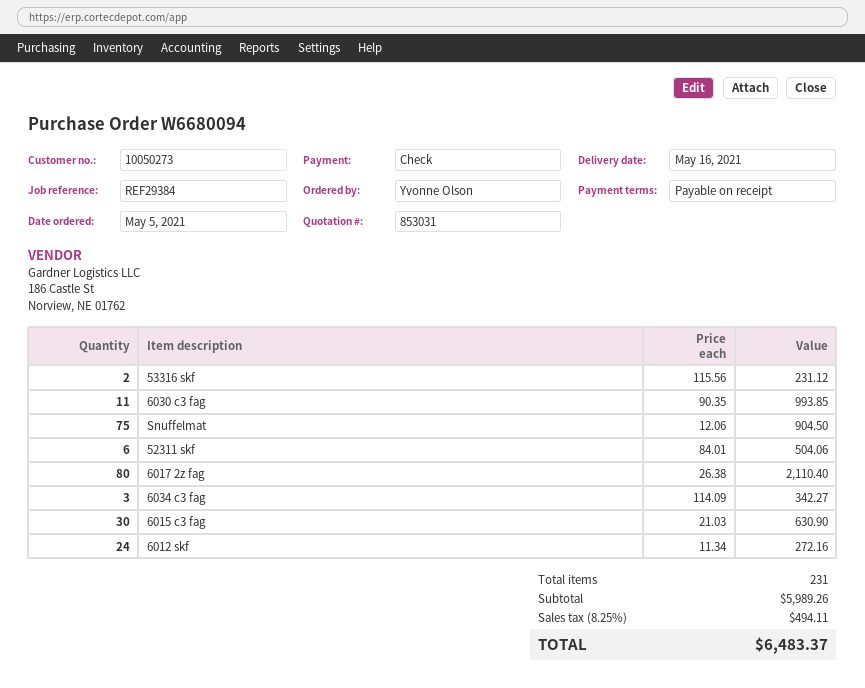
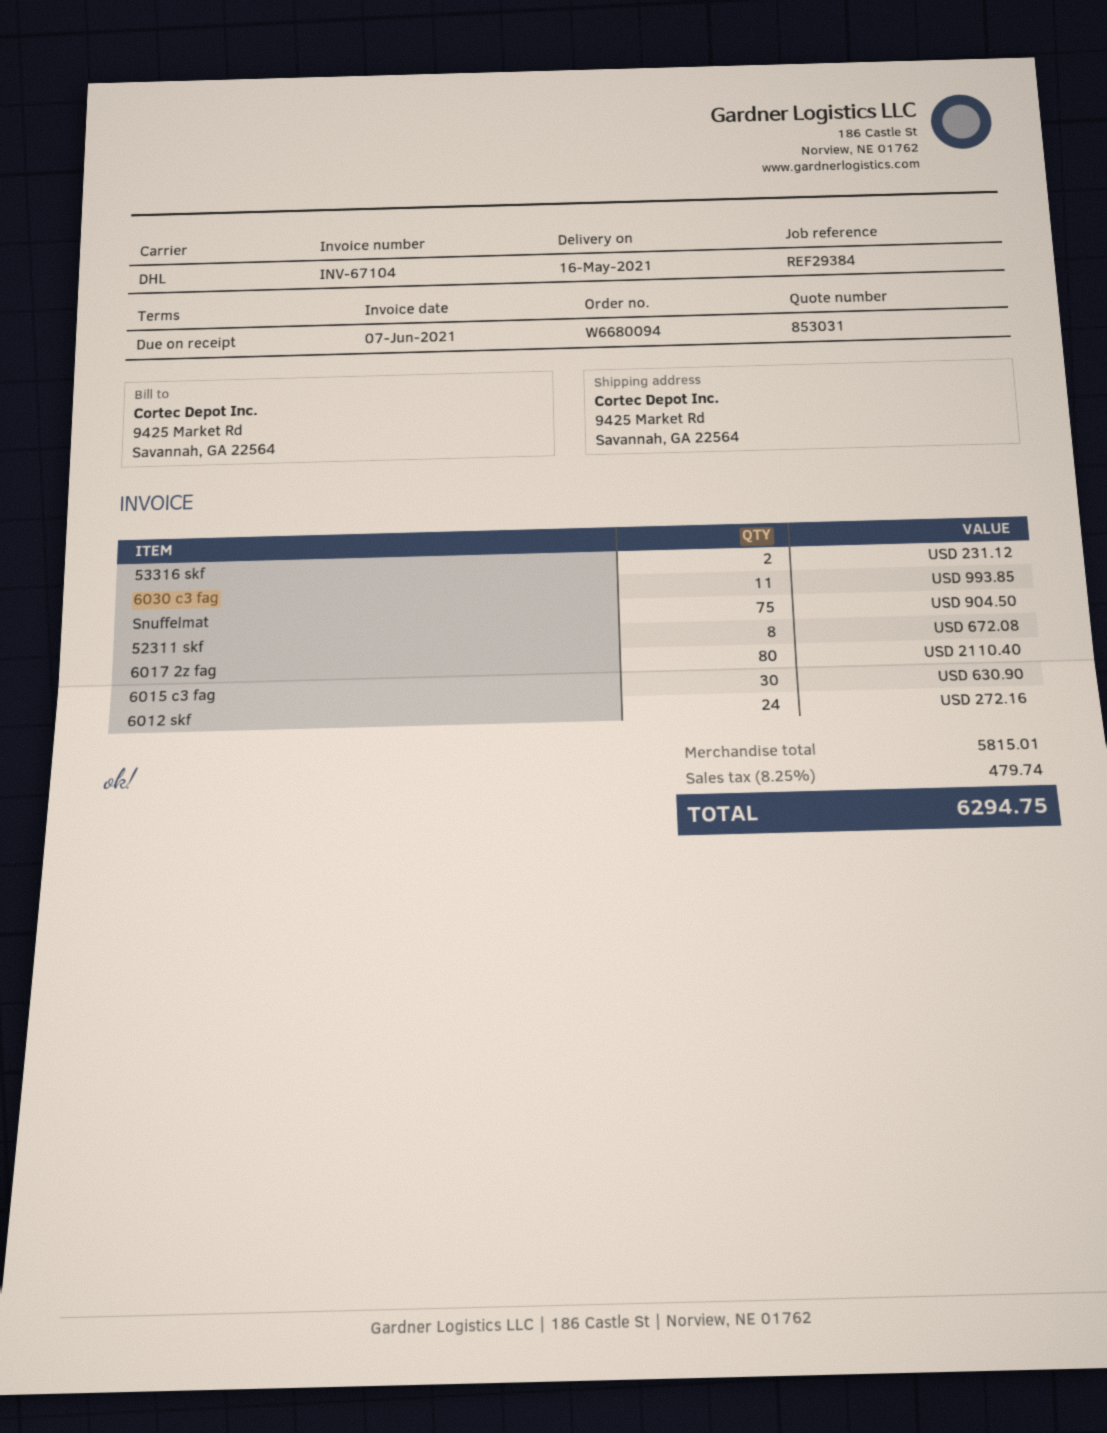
52311 skf: 6 for 504.06 -> 8 for 672.08
6034 c3 fag: 3 for 342.27 -> none
subtotal: 5989.26 -> 5815.01
tax: 8.25% = 494.11 -> 8.25% = 479.74
total: 6483.37 -> 6294.75

